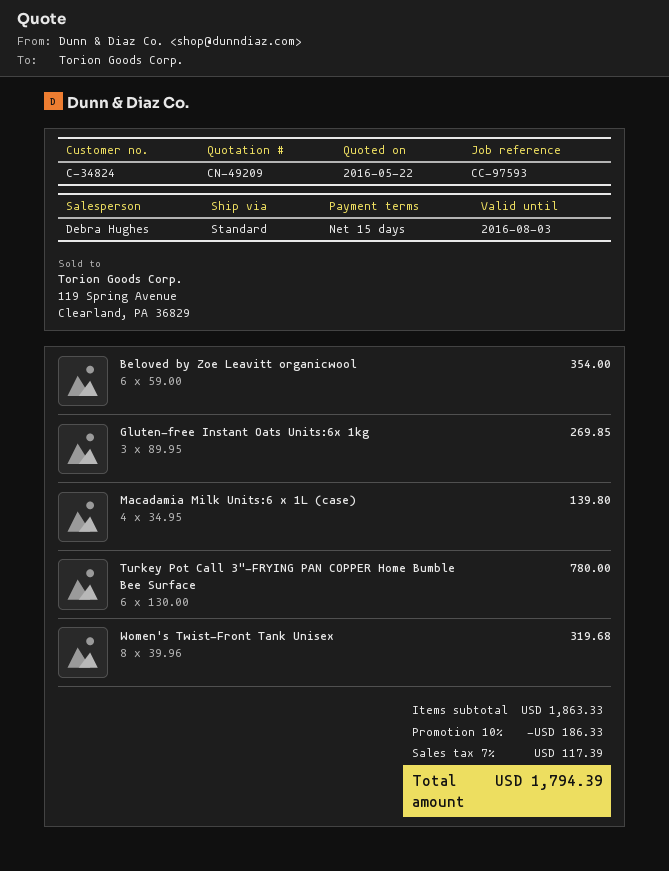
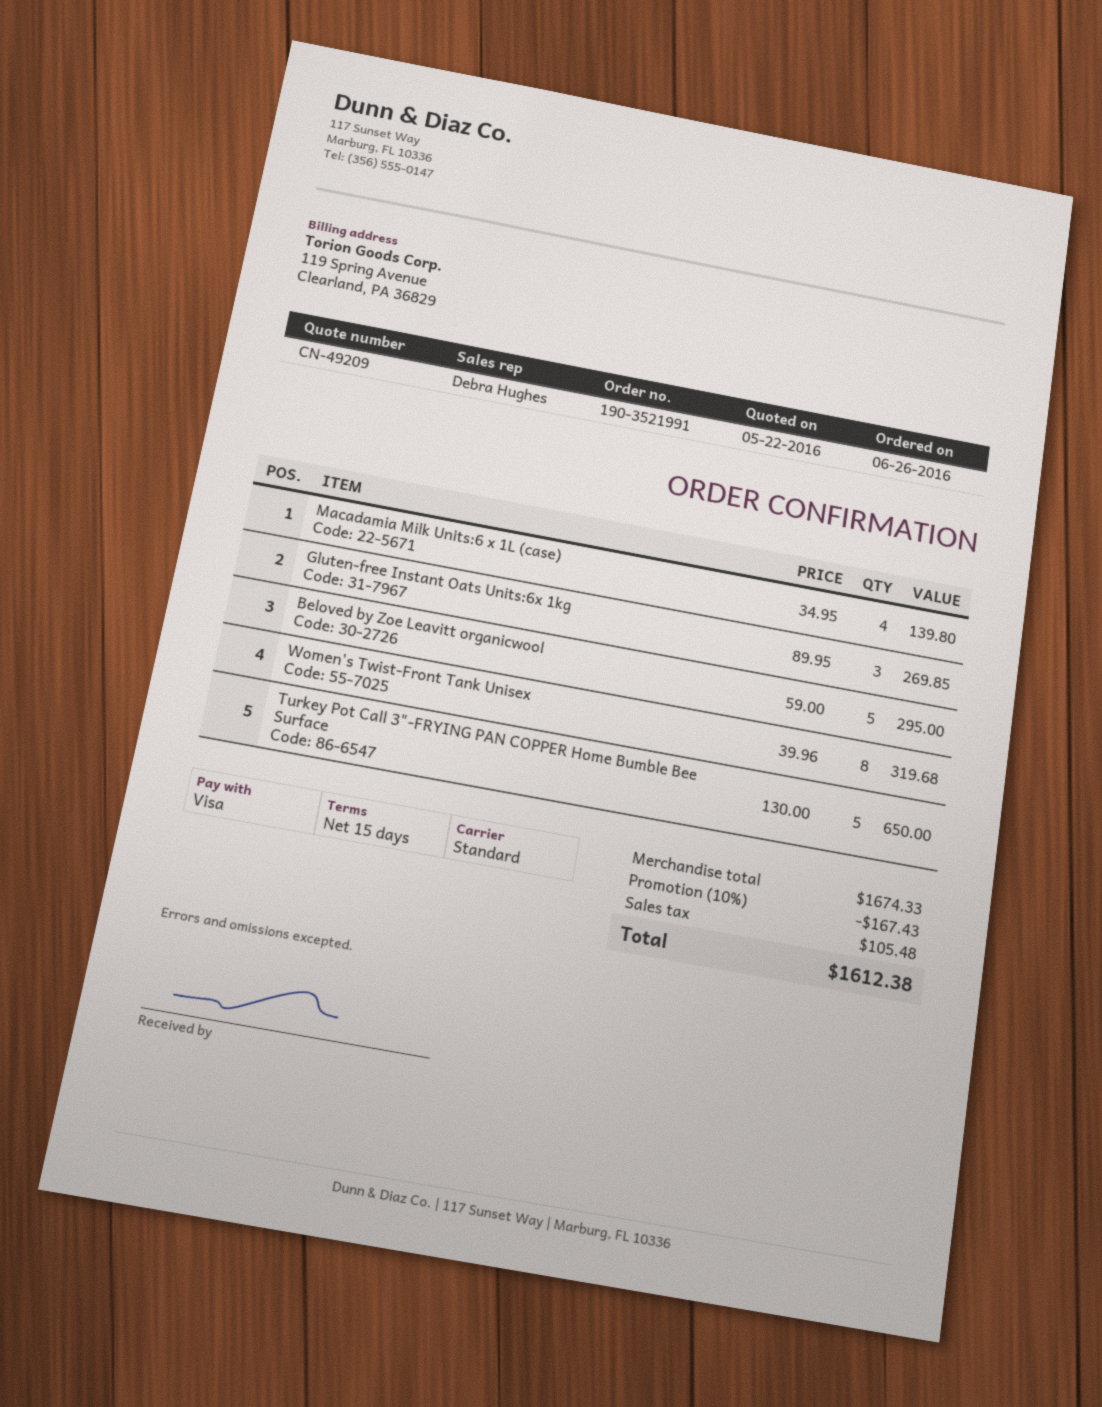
Beloved by Zoe Leavitt organicwool: 6 x 59.00 = 354.00 -> 5 x 59.00 = 295.00
Turkey Pot Call 3"-FRYING PAN COPPER Home Bumble Bee Surface: 6 x 130.00 = 780.00 -> 5 x 130.00 = 650.00
subtotal: 1863.33 -> 1674.33
discount: 10% = 186.33 -> 10% = 167.43
tax: 117.39 -> 105.48
total: 1794.39 -> 1612.38

